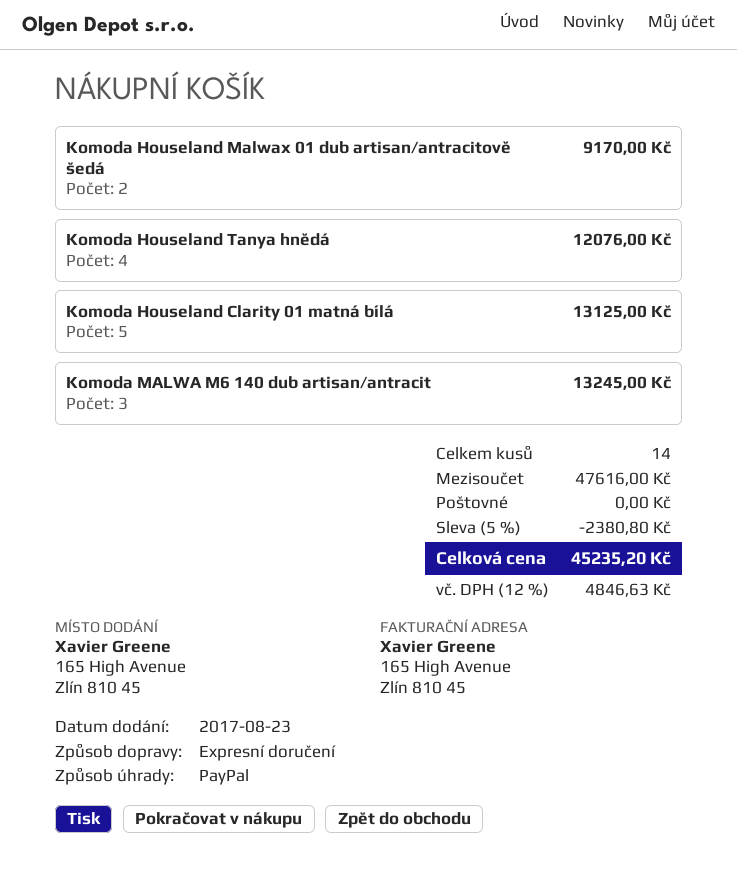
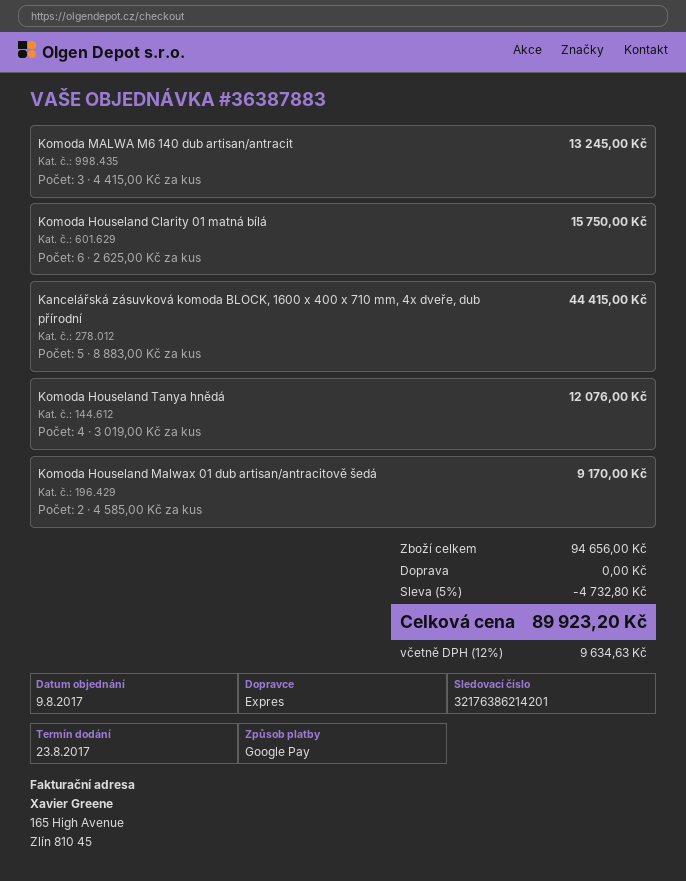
payment method: PayPal -> Google Pay
Komoda Houseland Clarity 01 matná bílá: 5 for 13125.00 -> 6 for 15750.00
Kancelářská zásuvková komoda BLOCK, 1600 x 400 x 710 mm, 4x dveře, dub přírodní: none -> 5 for 44415.00
subtotal: 47616.00 -> 94656.00
discount: 5% = 2380.80 -> 5% = 4732.80
tax: 12% = 4846.63 -> 12% = 9634.63
total: 45235.20 -> 89923.20

